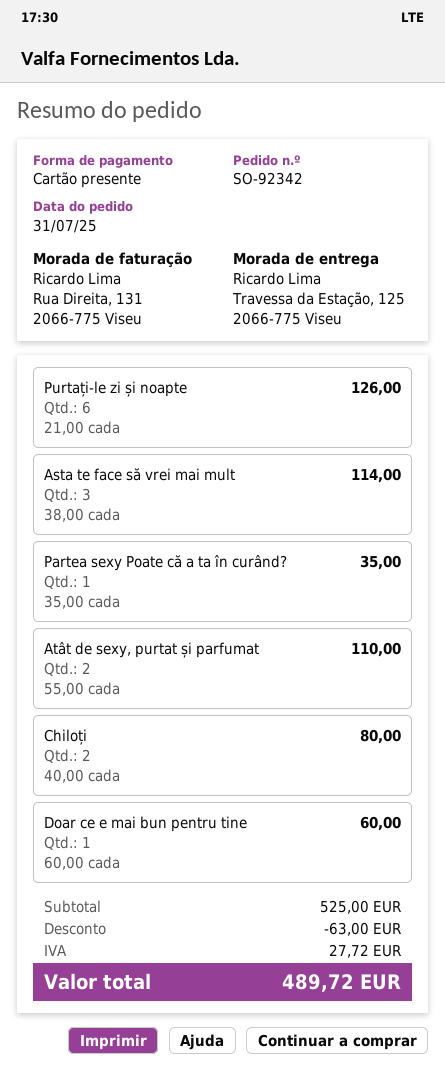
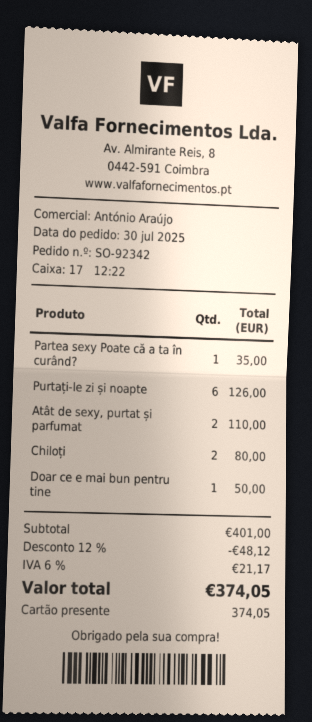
order date: 2025-07-31 -> 2025-07-30
Asta te face să vrei mai mult: 3 for 114.00 -> none
Doar ce e mai bun pentru tine: 1 for 60.00 -> 1 for 50.00
subtotal: 525.00 -> 401.00
discount: 63.00 -> 48.12
tax: 27.72 -> 21.17
total: 489.72 -> 374.05

